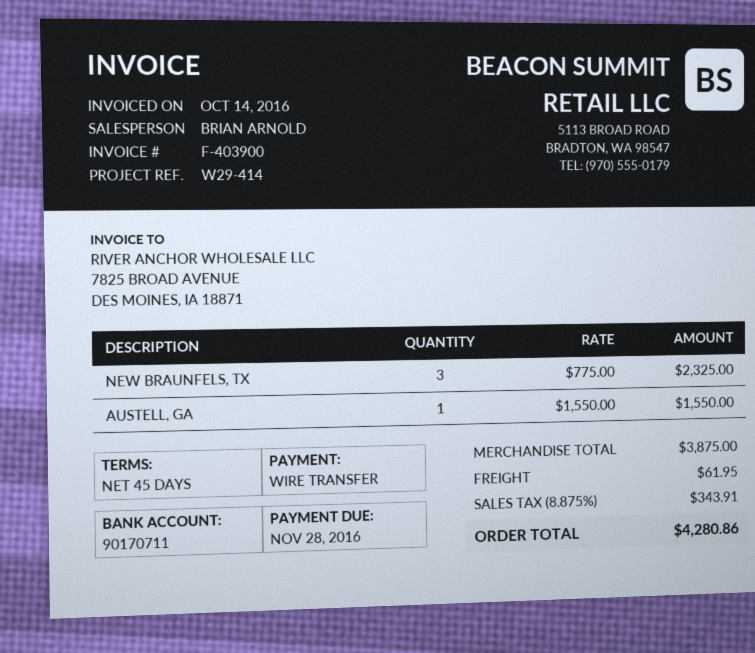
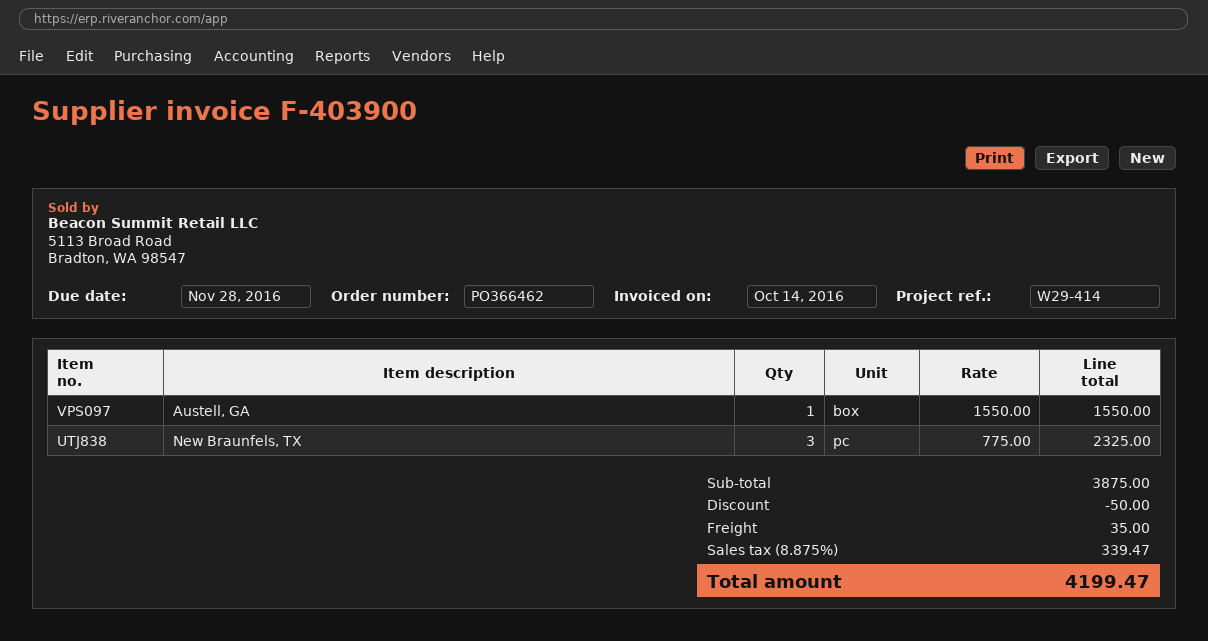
discount: none -> 50.00
shipping: 61.95 -> 35.00
tax: 8.875% = 343.91 -> 8.875% = 339.47
total: 4280.86 -> 4199.47

